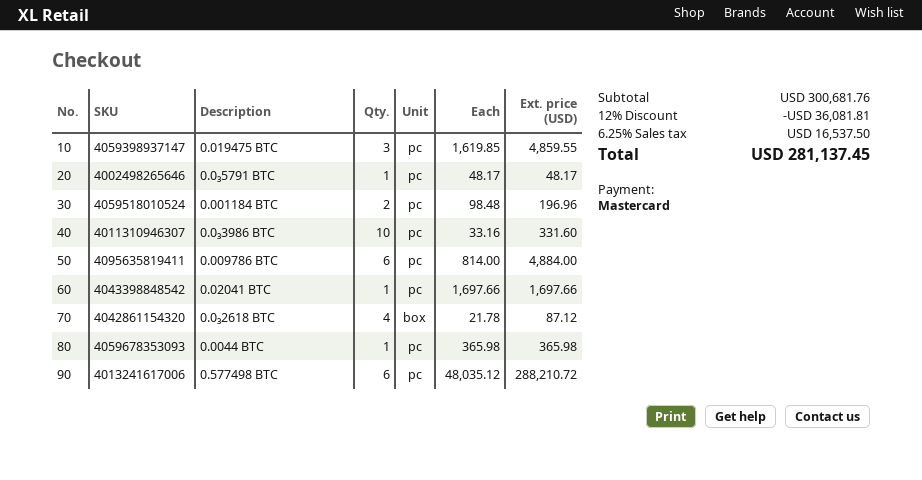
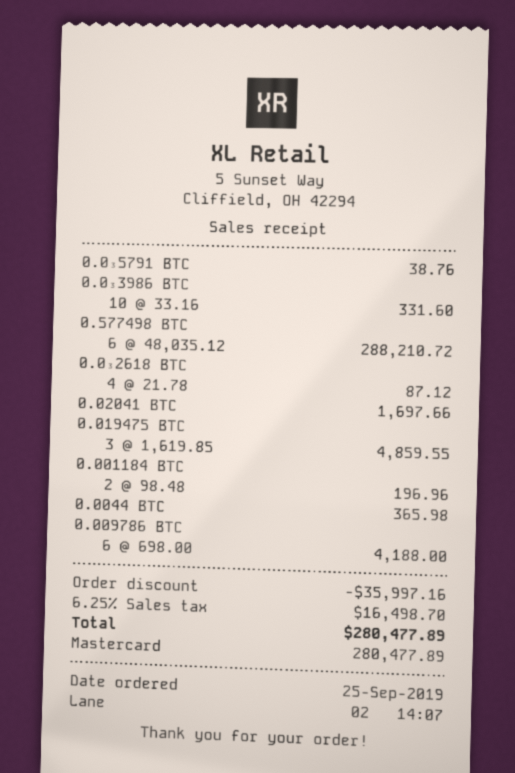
0.0₃5791 BTC: 1 x 48.17 = 48.17 -> 1 x 38.76 = 38.76
0.009786 BTC: 6 x 814.00 = 4884.00 -> 6 x 698.00 = 4188.00
discount: 36081.81 -> 35997.16
tax: 6.25% = 16537.50 -> 6.25% = 16498.70
total: 281137.45 -> 280477.89

